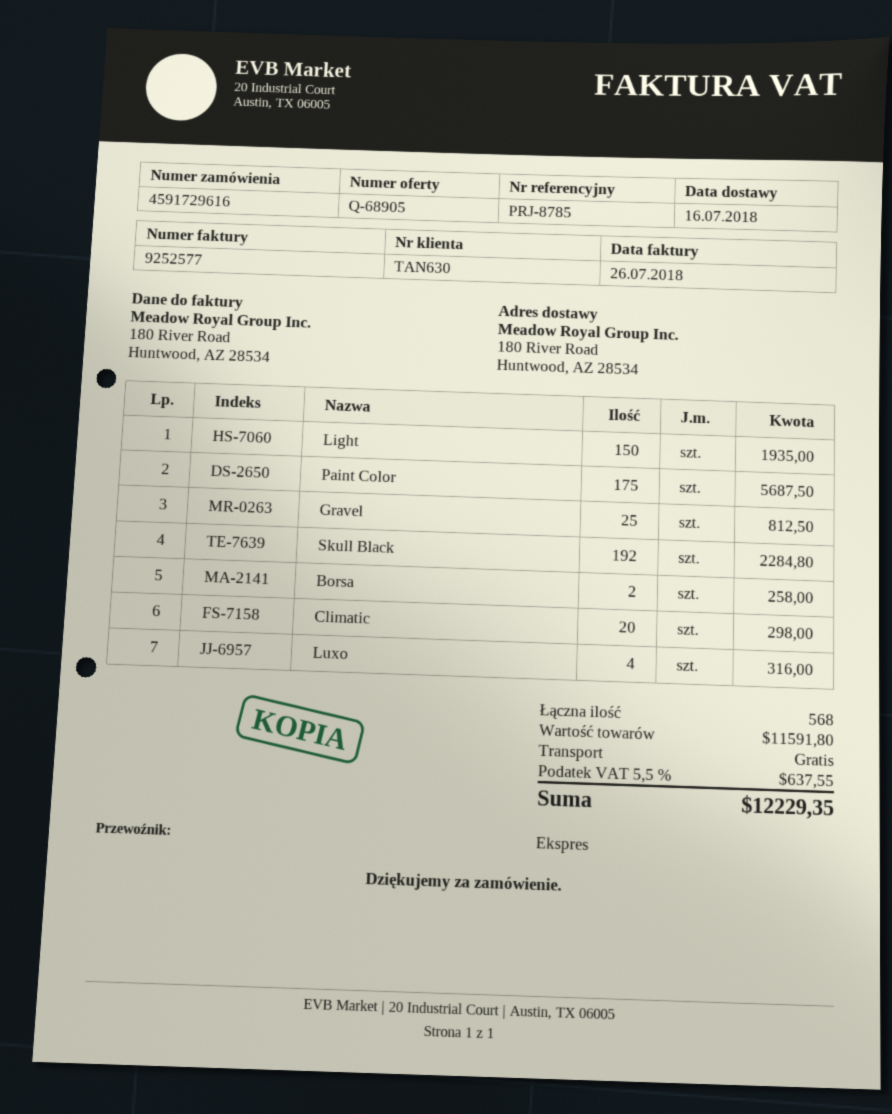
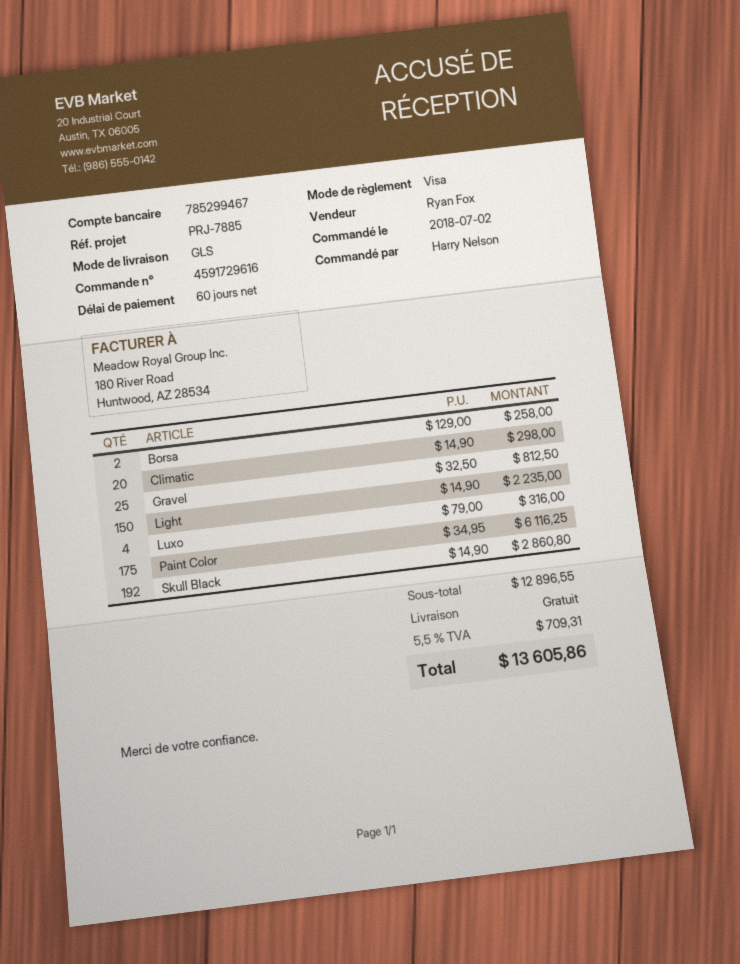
reference: PRJ-8785 -> PRJ-7885
shipping method: express -> GLS
Light: 150 for 1935.00 -> 150 for 2235.00
Paint Color: 175 for 5687.50 -> 175 for 6116.25
Skull Black: 192 for 2284.80 -> 192 for 2860.80
subtotal: 11591.80 -> 12896.55
tax: 5.5% = 637.55 -> 5.5% = 709.31
total: 12229.35 -> 13605.86

